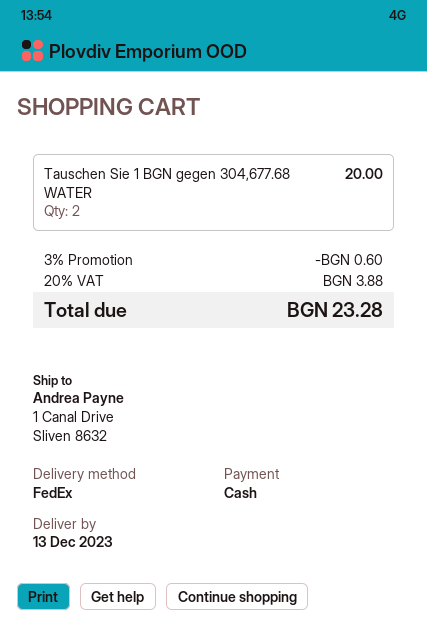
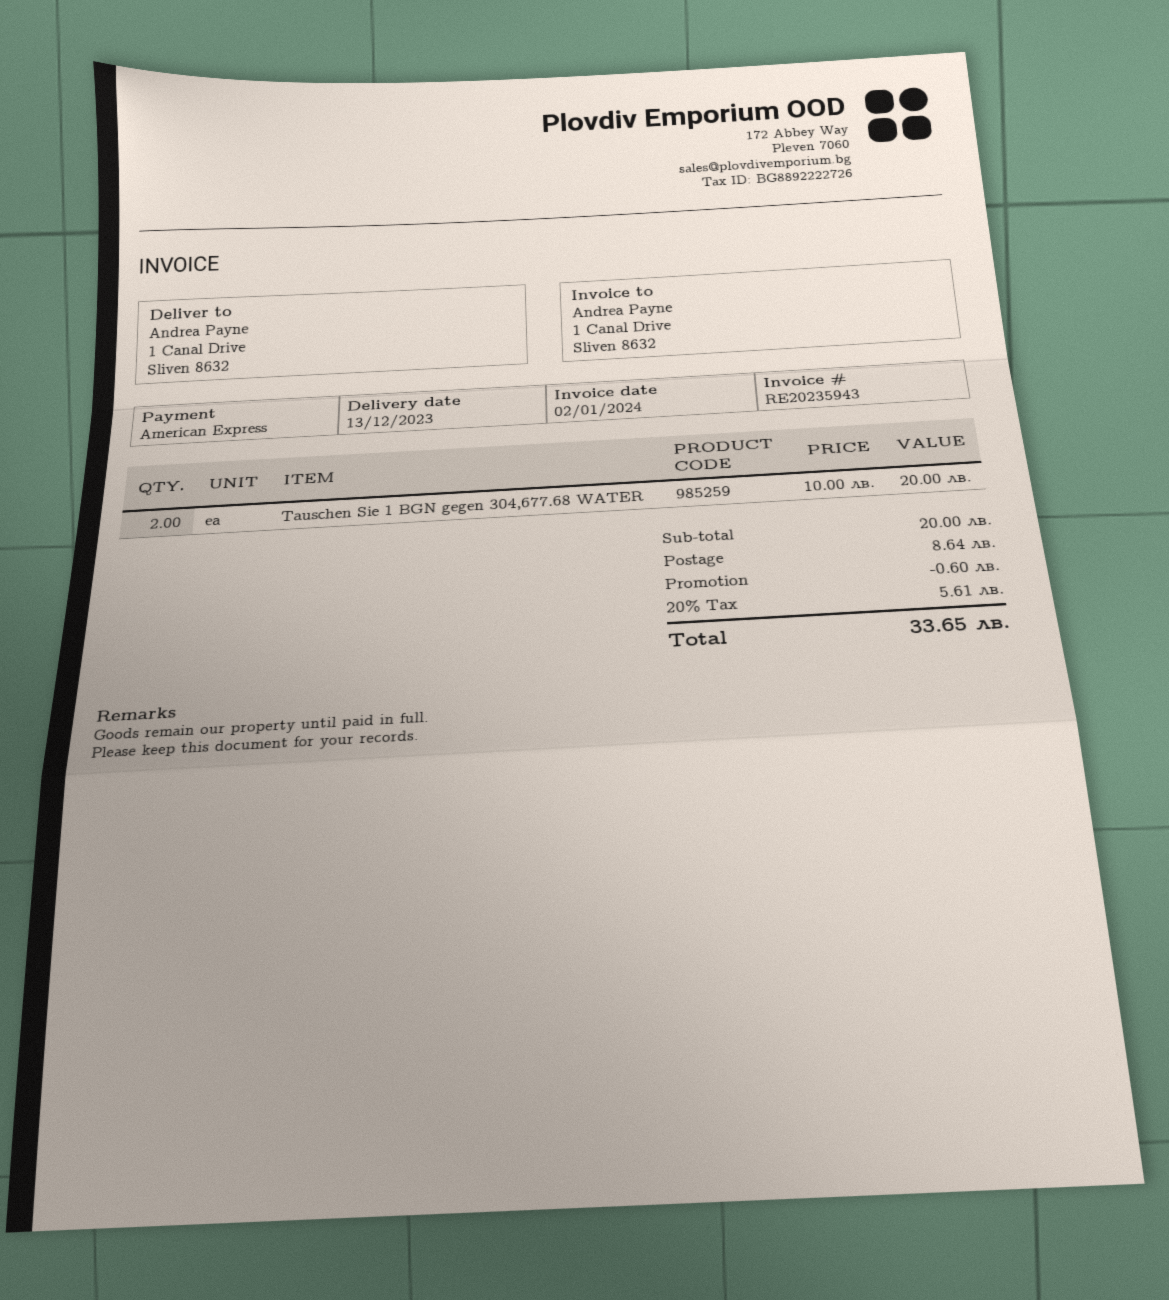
payment method: cash -> American Express
shipping: none -> 8.64
tax: 20% = 3.88 -> 20% = 5.61
total: 23.28 -> 33.65

